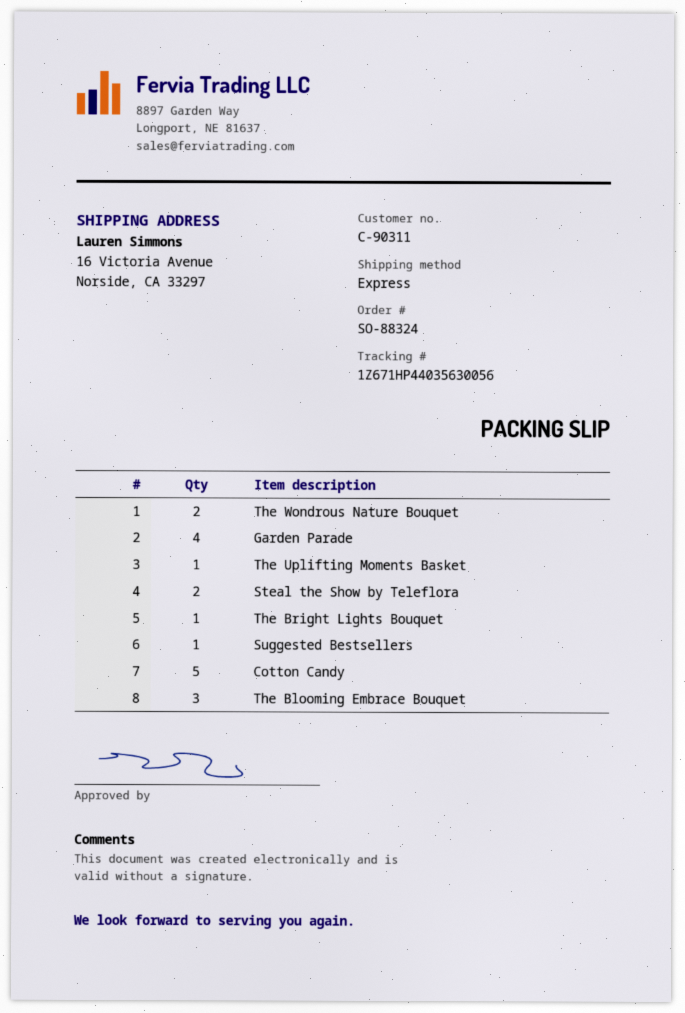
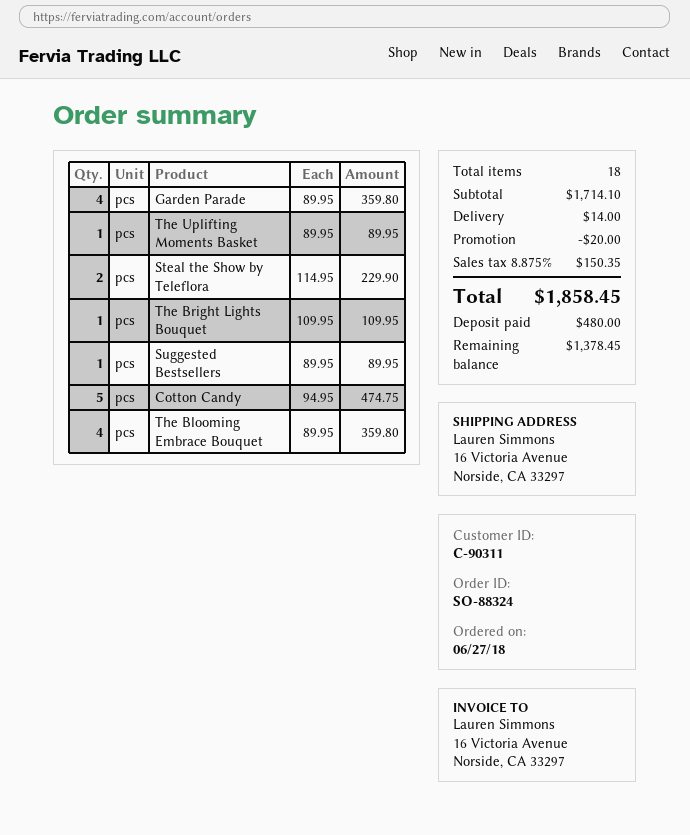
The Wondrous Nature Bouquet: 2 -> none
The Blooming Embrace Bouquet: 3 -> 4

